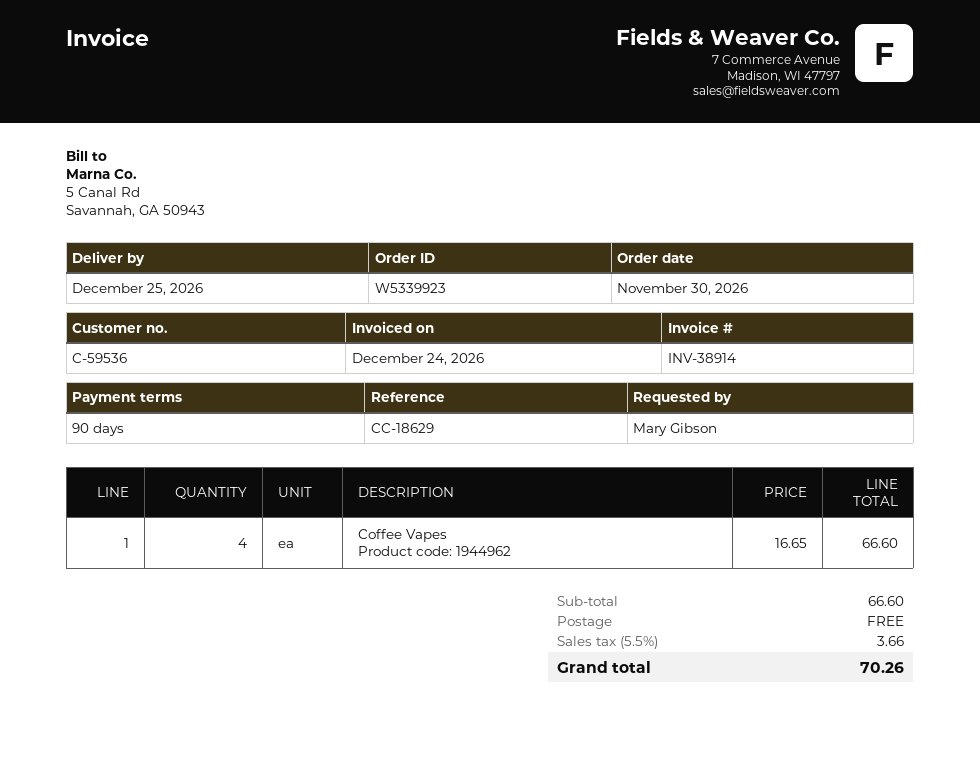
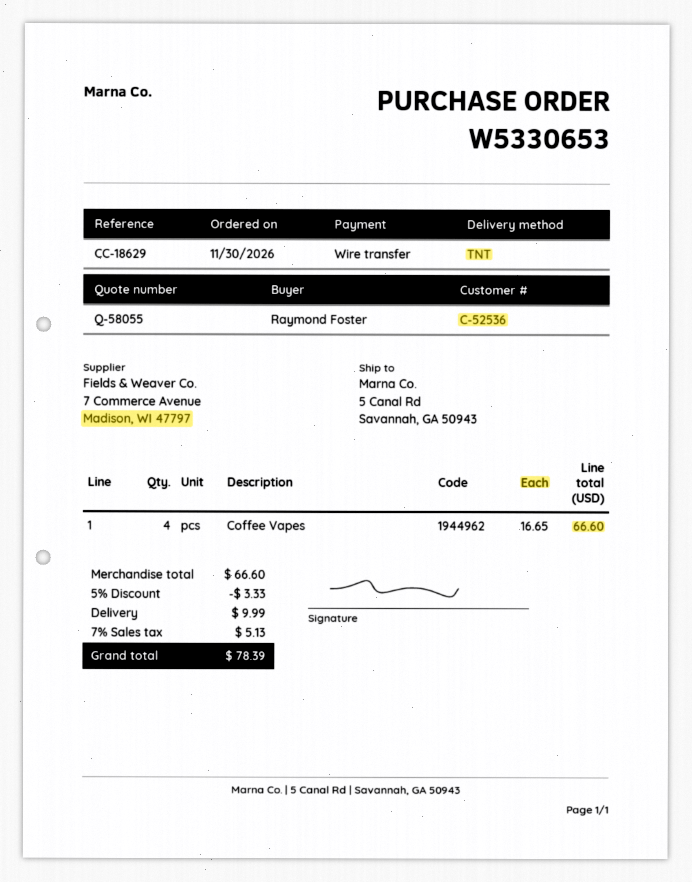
order number: W5339923 -> W5330653
customer number: C-59536 -> C-52536
ordered by: Mary Gibson -> Raymond Foster
discount: none -> 5% = 3.33
shipping: 0.00 -> 9.99
tax: 5.5% = 3.66 -> 7% = 5.13
total: 70.26 -> 78.39

